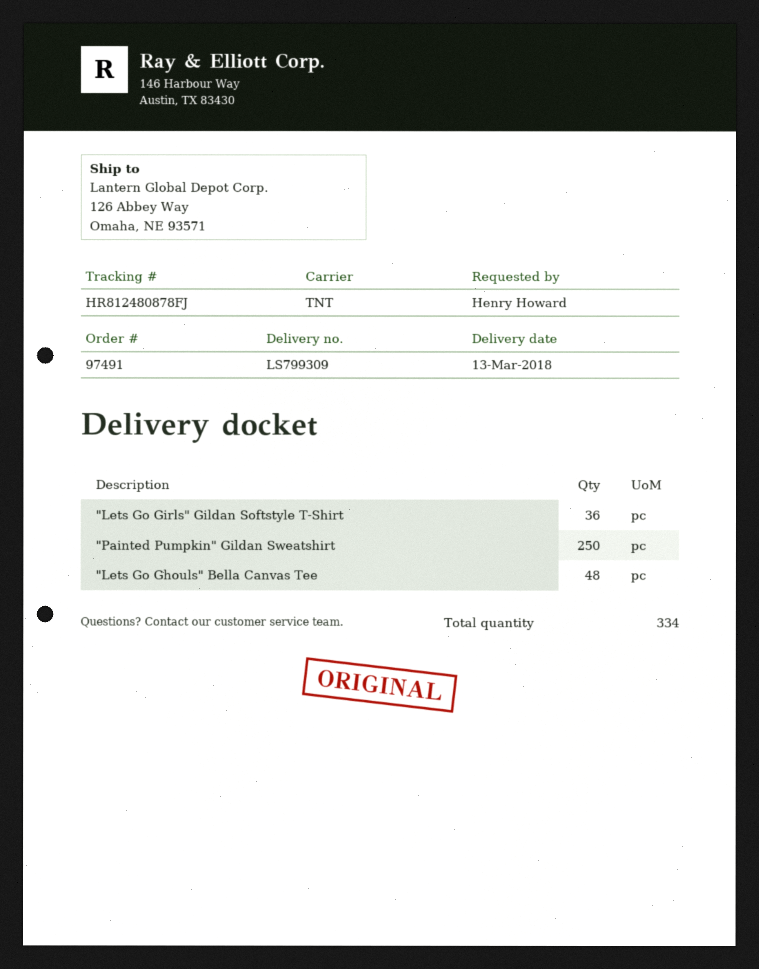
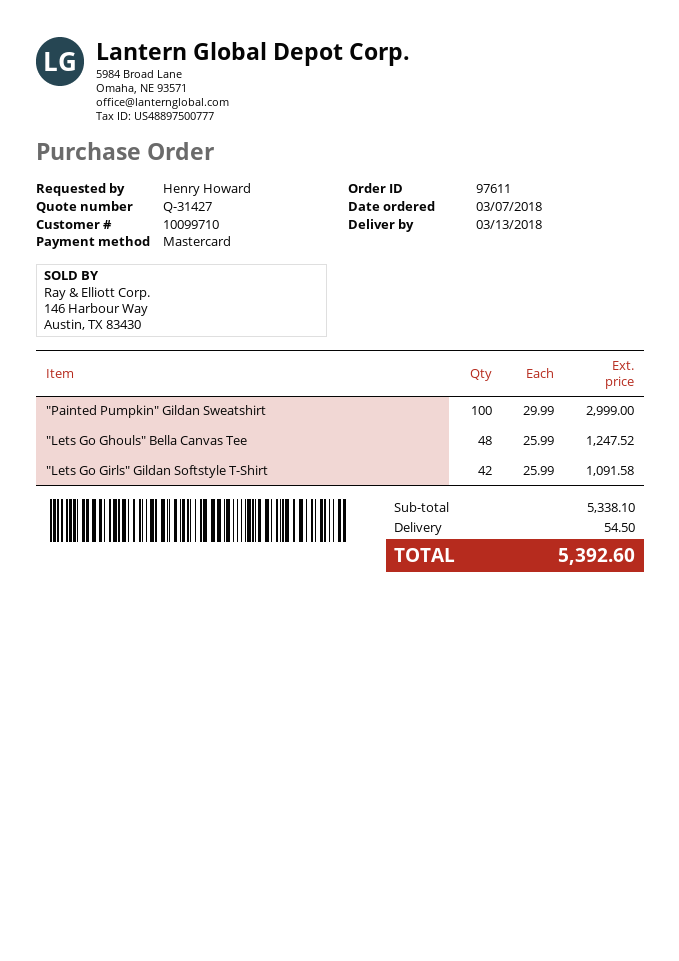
order number: 97491 -> 97611
"Lets Go Girls" Gildan Softstyle T-Shirt: 36 -> 42
"Painted Pumpkin" Gildan Sweatshirt: 250 -> 100

